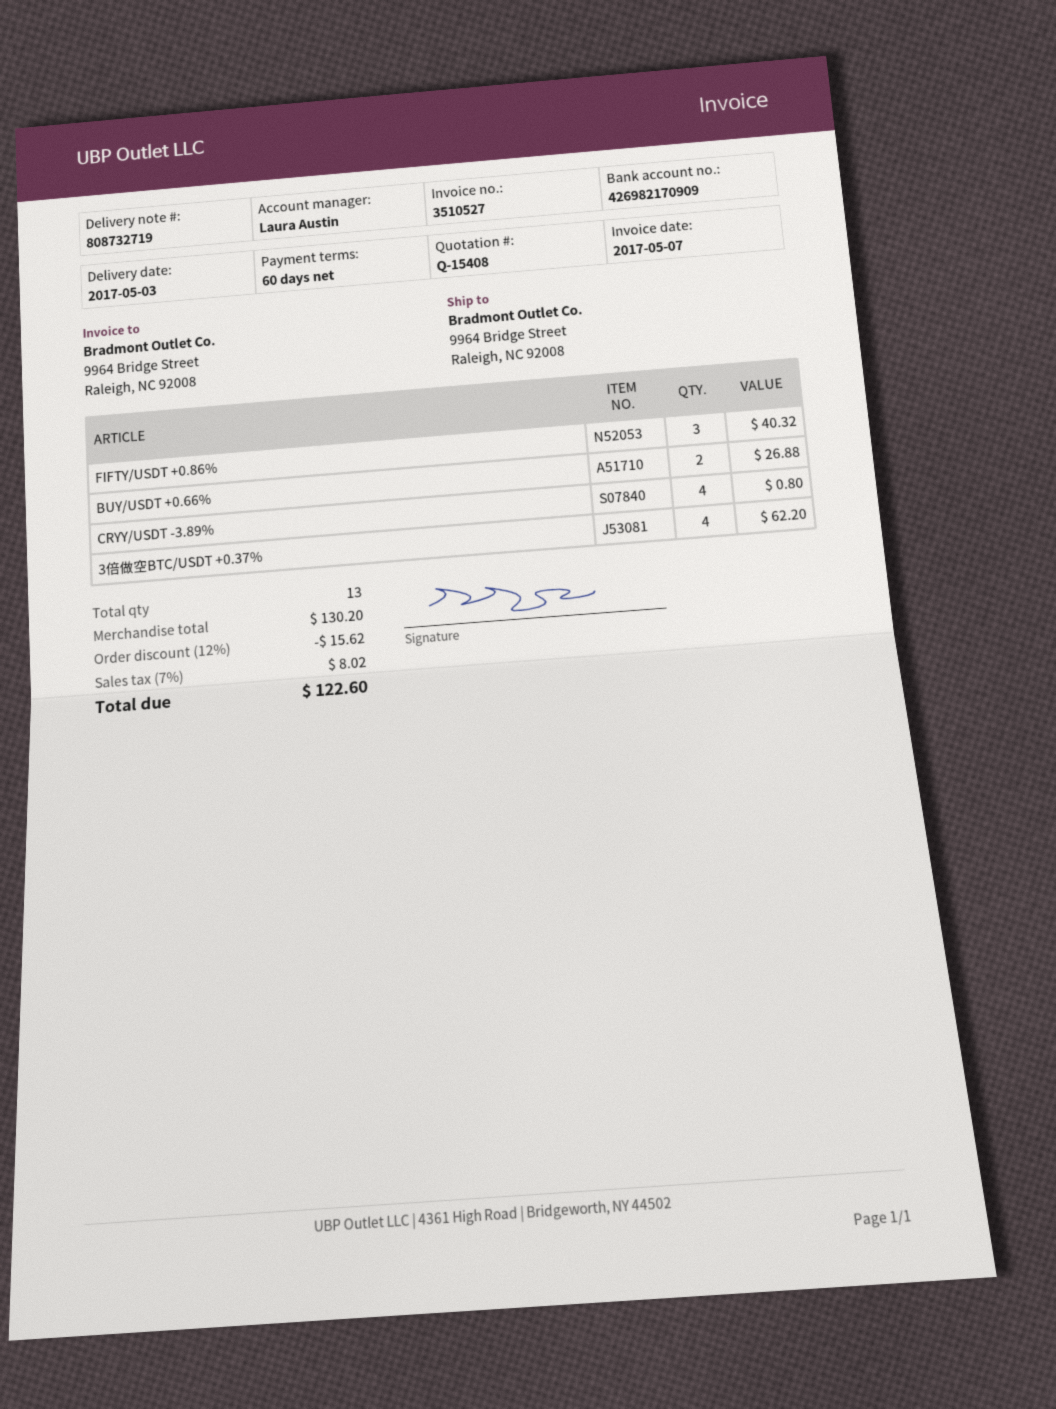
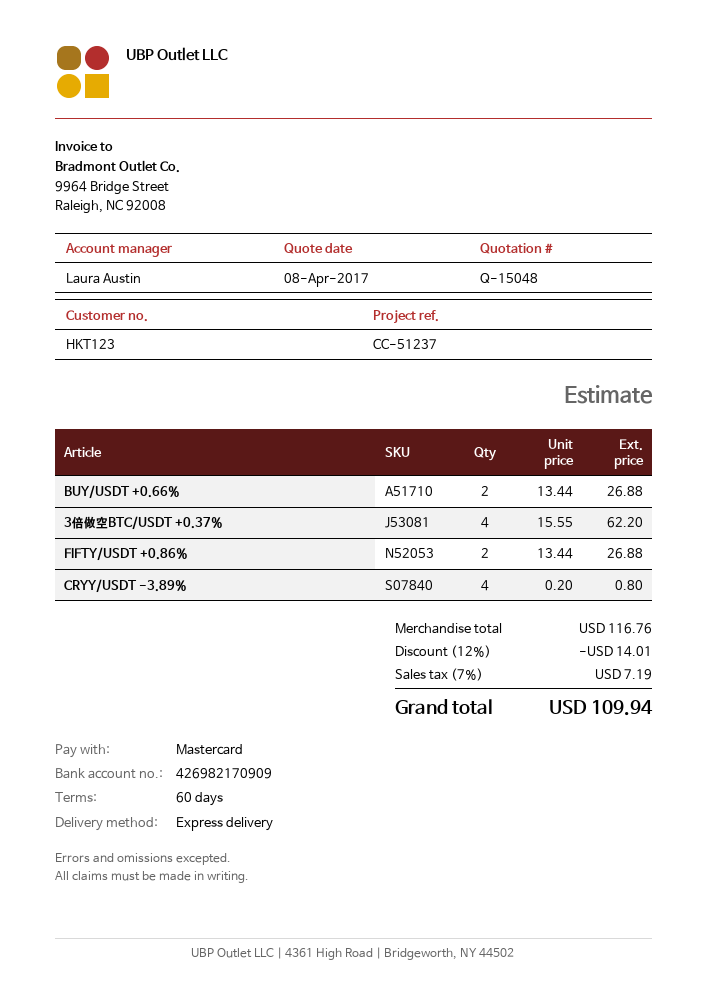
quote number: Q-15408 -> Q-15048
FIFTY/USDT +0.86%: 3 for 40.32 -> 2 for 26.88
subtotal: 130.20 -> 116.76
discount: 12% = 15.62 -> 12% = 14.01
tax: 7% = 8.02 -> 7% = 7.19
total: 122.60 -> 109.94

